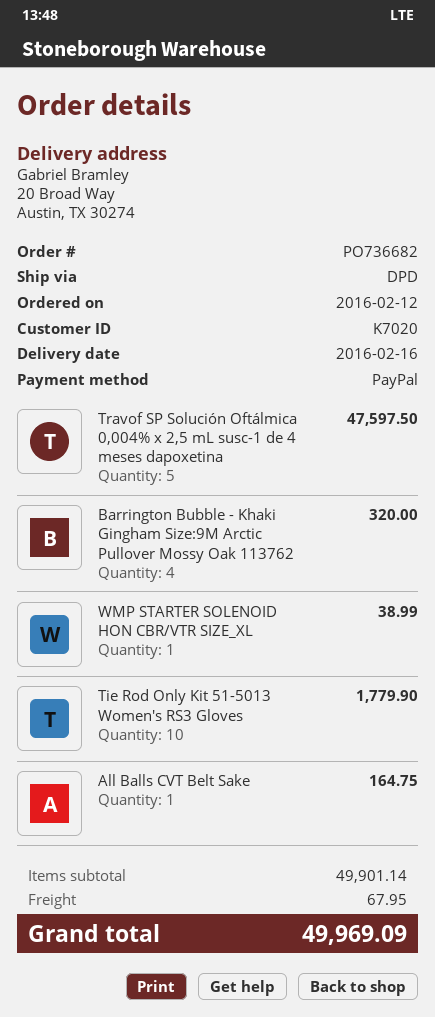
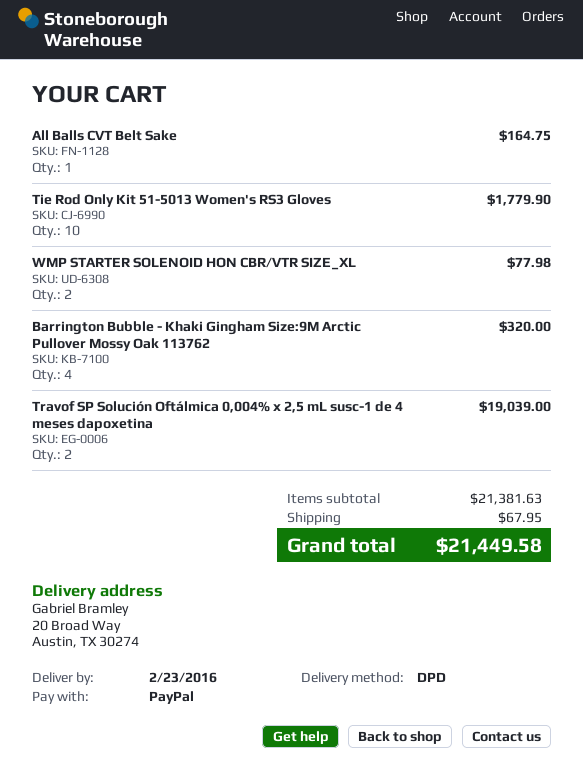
delivery date: 2016-02-16 -> 2016-02-23
Travof SP Solución Oftálmica 0,004% x 2,5 mL susc-1 de 4 meses dapoxetina: 5 for 47597.50 -> 2 for 19039.00
WMP STARTER SOLENOID HON CBR/VTR SIZE_XL: 1 for 38.99 -> 2 for 77.98
subtotal: 49901.14 -> 21381.63
total: 49969.09 -> 21449.58

